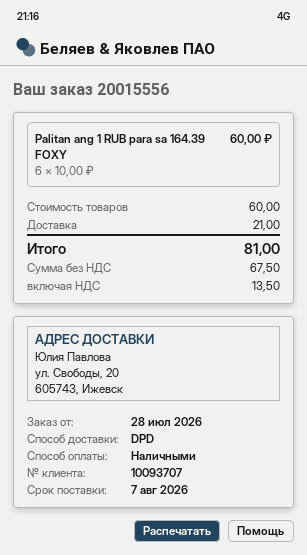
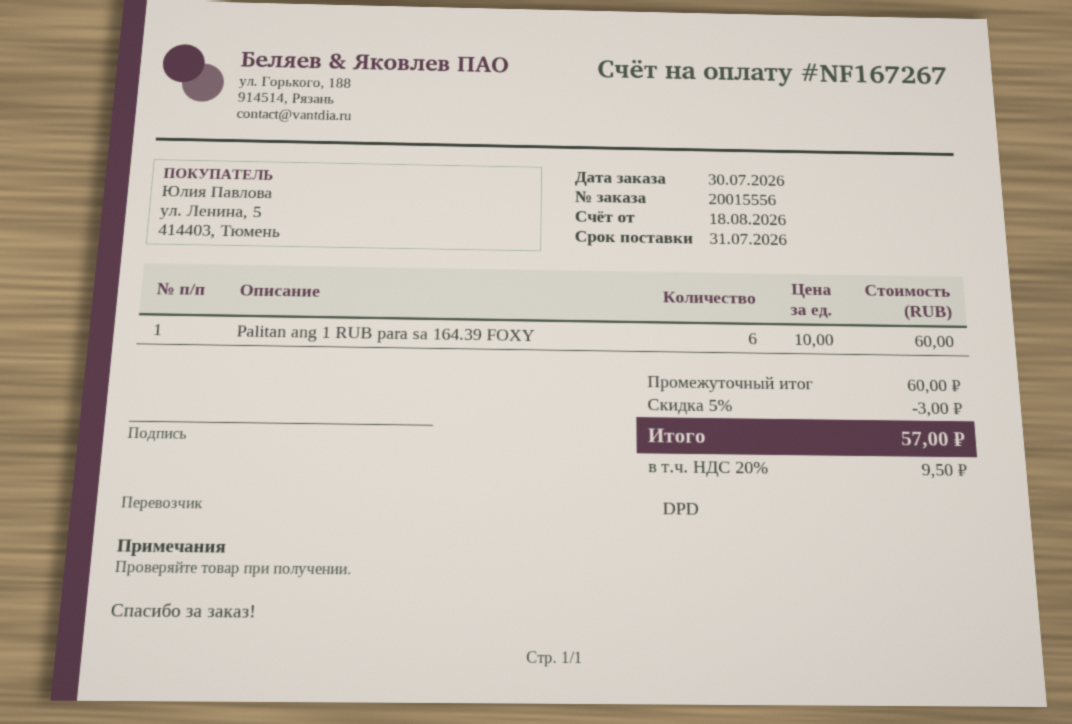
order date: 2026-07-28 -> 2026-07-30
delivery date: 2026-08-07 -> 2026-07-31
discount: none -> 5% = 3.00
shipping: 21.00 -> none
tax: 13.50 -> 9.50
total: 81.00 -> 57.00

